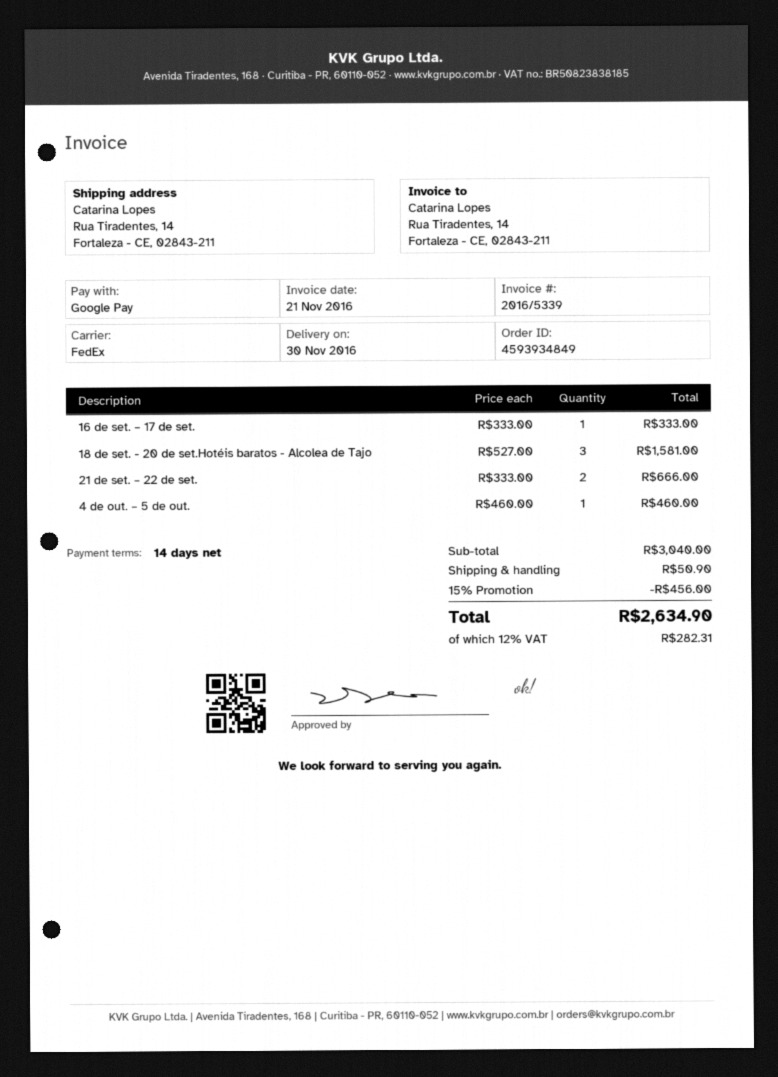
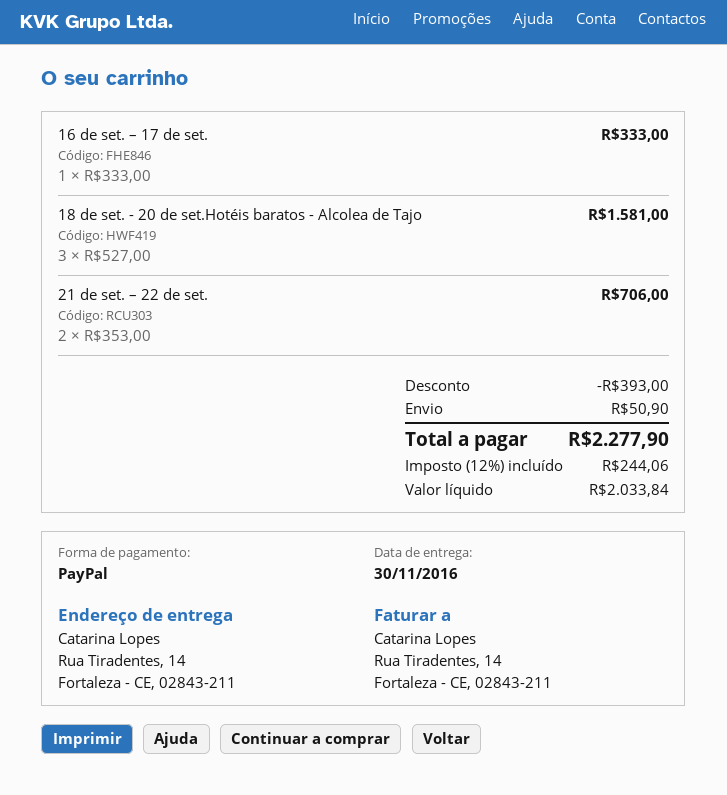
payment method: Google Pay -> PayPal
21 de set. – 22 de set.: 2 x 333.00 = 666.00 -> 2 x 353.00 = 706.00
4 de out. – 5 de out.: 1 x 460.00 = 460.00 -> none
discount: 456.00 -> 393.00
tax: 12% = 282.31 -> 12% = 244.06
total: 2634.90 -> 2277.90

